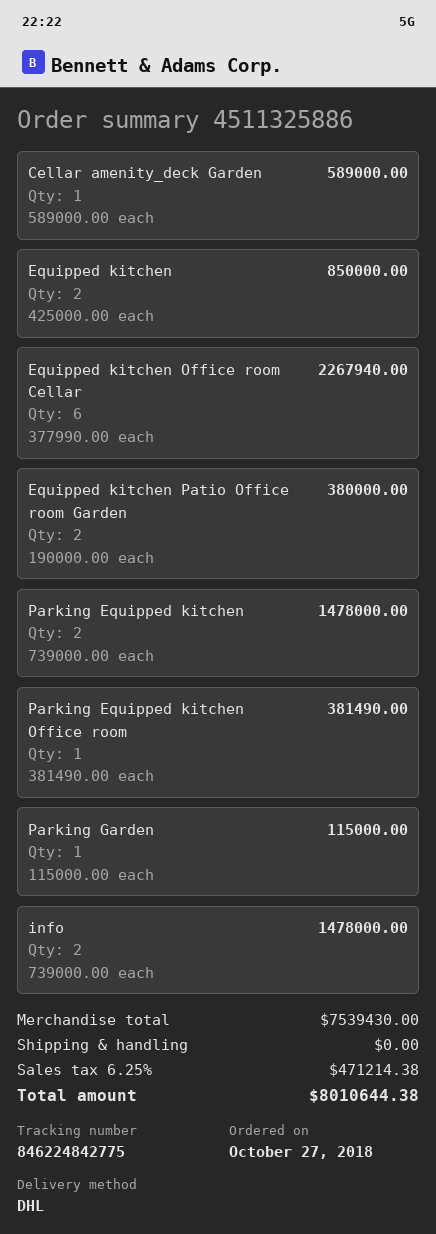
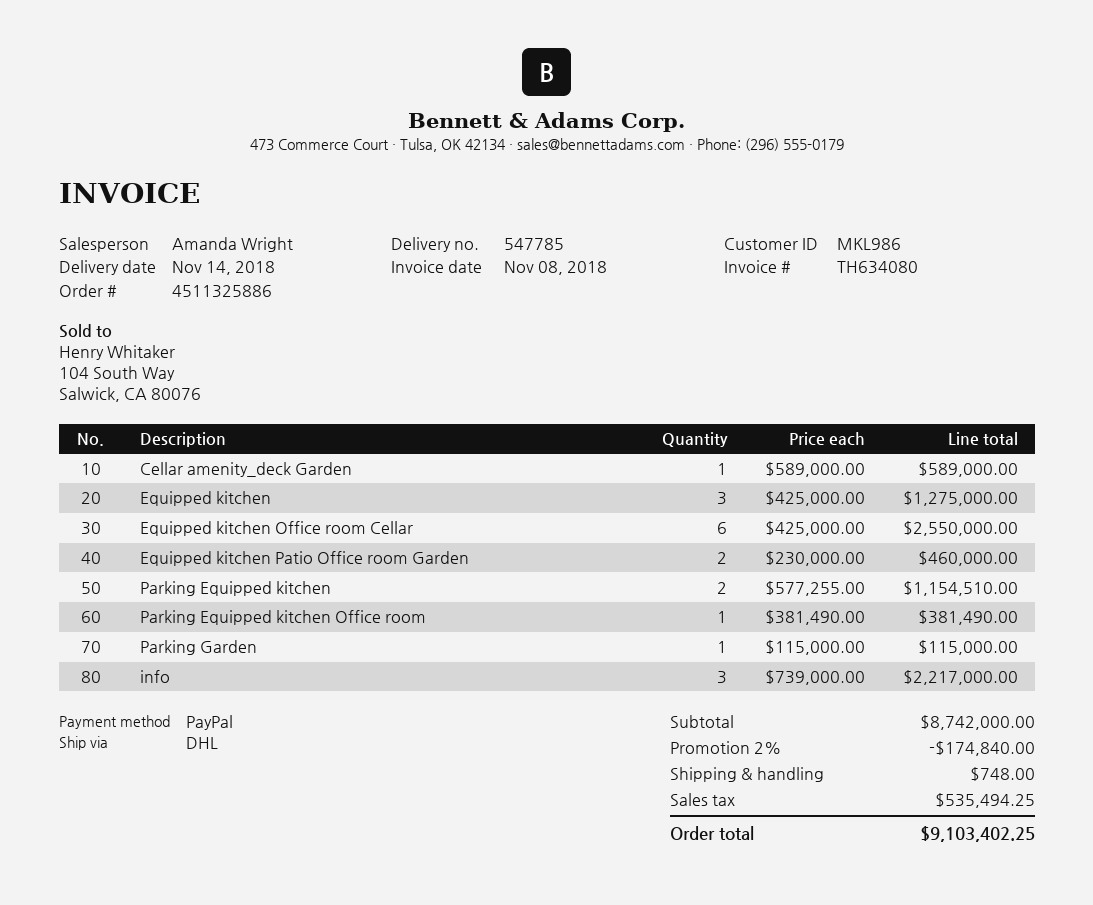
Equipped kitchen: 2 x 425000.00 = 850000.00 -> 3 x 425000.00 = 1275000.00
Equipped kitchen Office room Cellar: 6 x 377990.00 = 2267940.00 -> 6 x 425000.00 = 2550000.00
Equipped kitchen Patio Office room Garden: 2 x 190000.00 = 380000.00 -> 2 x 230000.00 = 460000.00
Parking Equipped kitchen: 2 x 739000.00 = 1478000.00 -> 2 x 577255.00 = 1154510.00
info: 2 x 739000.00 = 1478000.00 -> 3 x 739000.00 = 2217000.00
subtotal: 7539430.00 -> 8742000.00
discount: none -> 2% = 174840.00
shipping: 0.00 -> 748.00
tax: 471214.38 -> 535494.25
total: 8010644.38 -> 9103402.25

